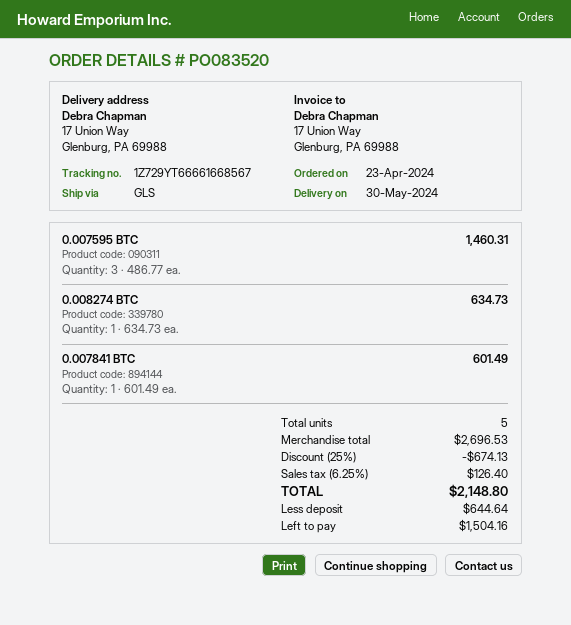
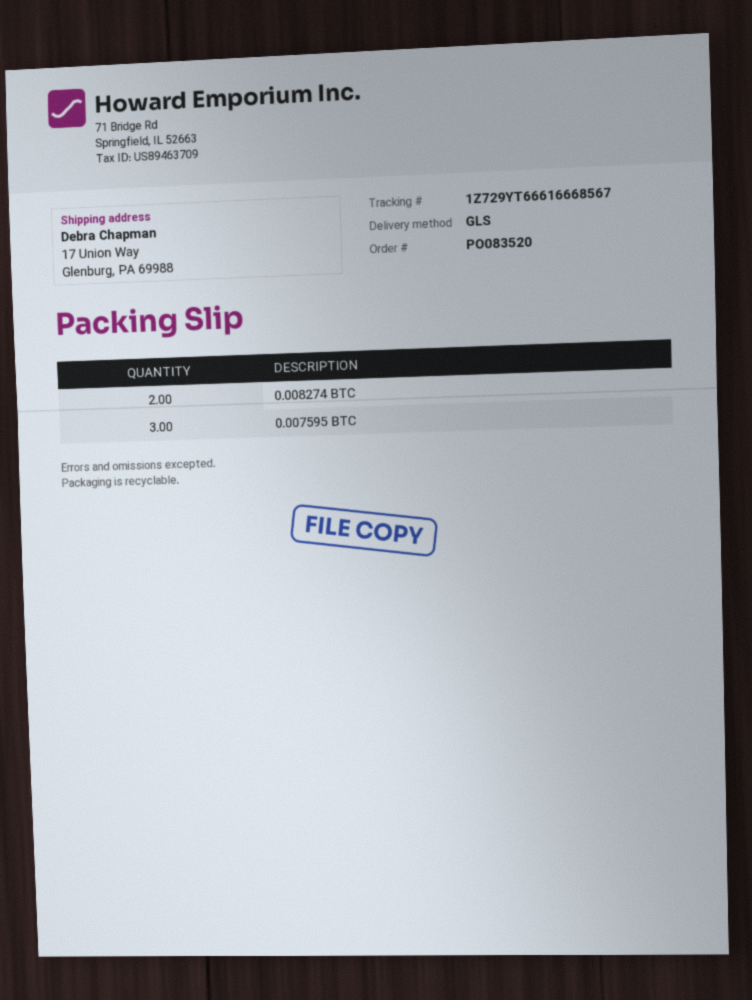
tracking number: 1Z729YT66661668567 -> 1Z729YT66616668567
0.008274 BTC: 1 -> 2
0.007841 BTC: 1 -> none

